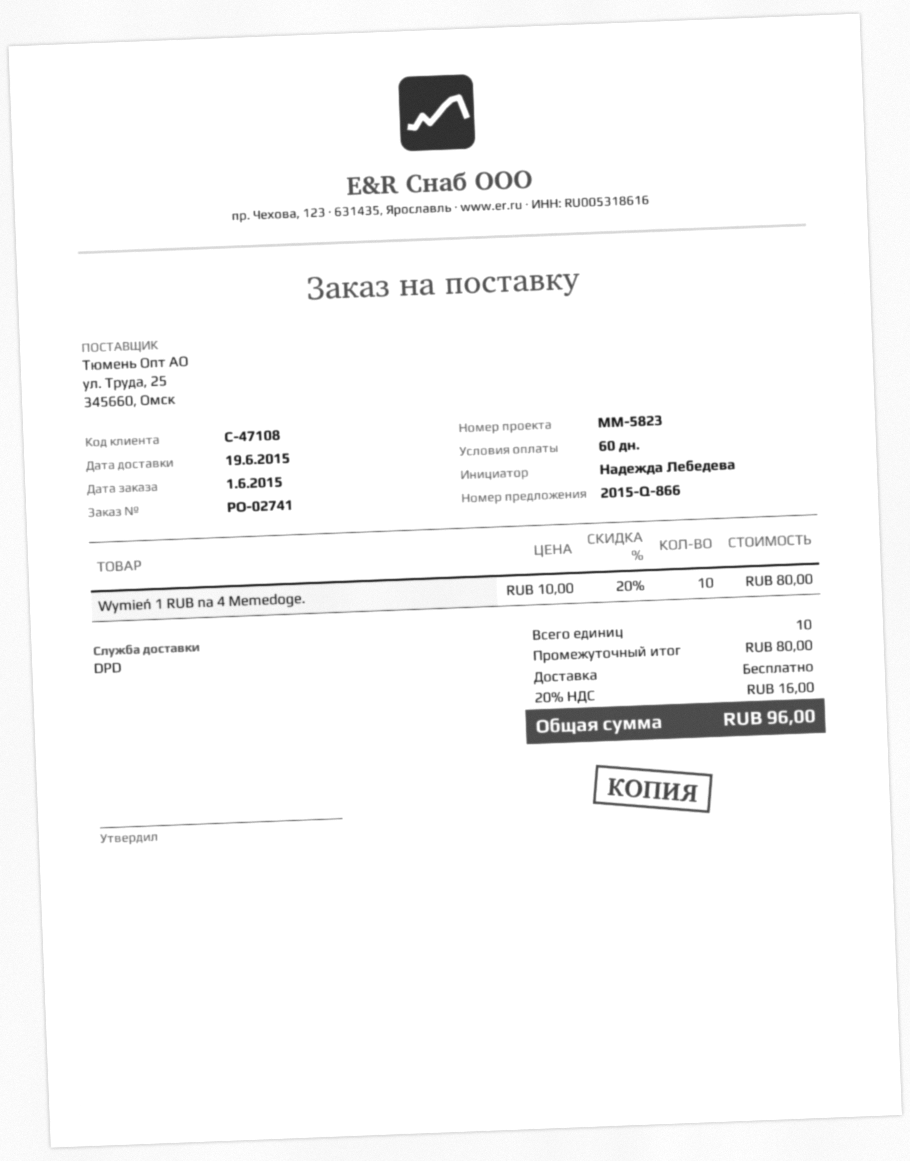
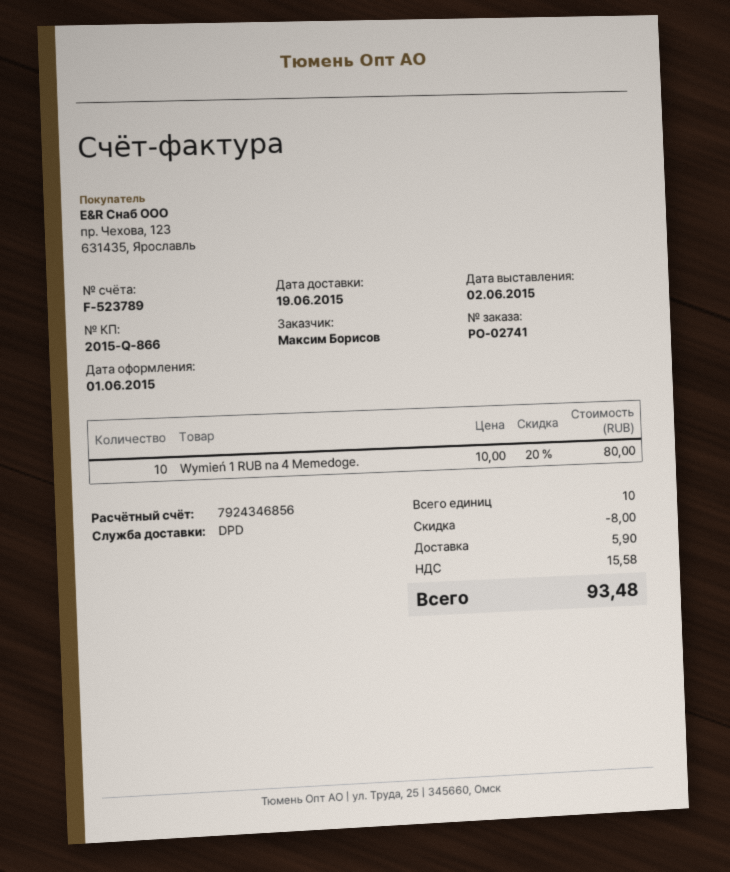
ordered by: Надежда Лебедева -> Максим Борисов
discount: none -> 8.00
shipping: 0.00 -> 5.90
tax: 16.00 -> 15.58
total: 96.00 -> 93.48

